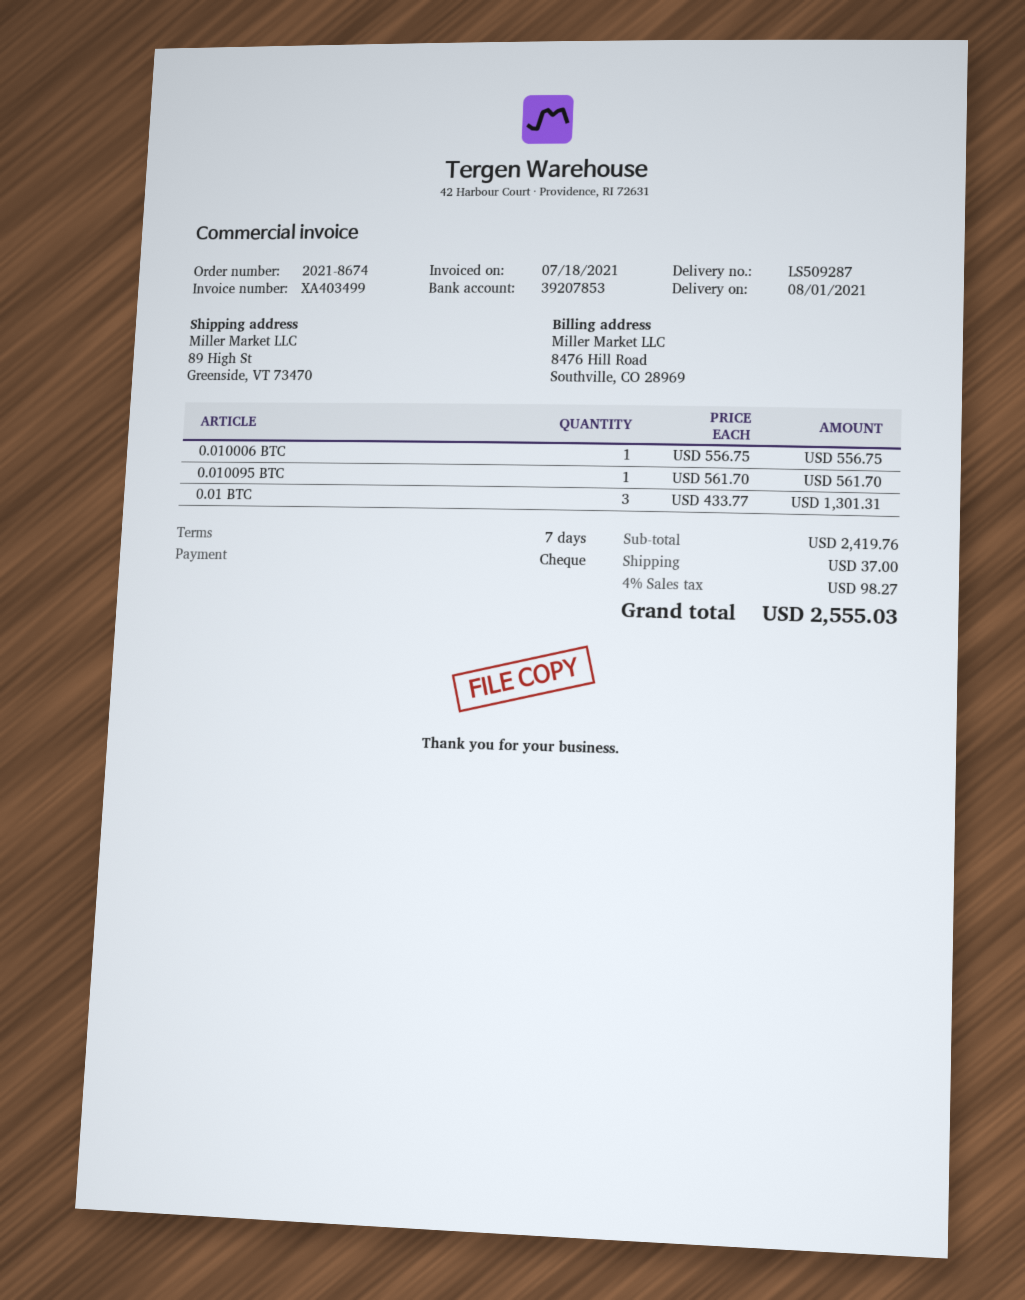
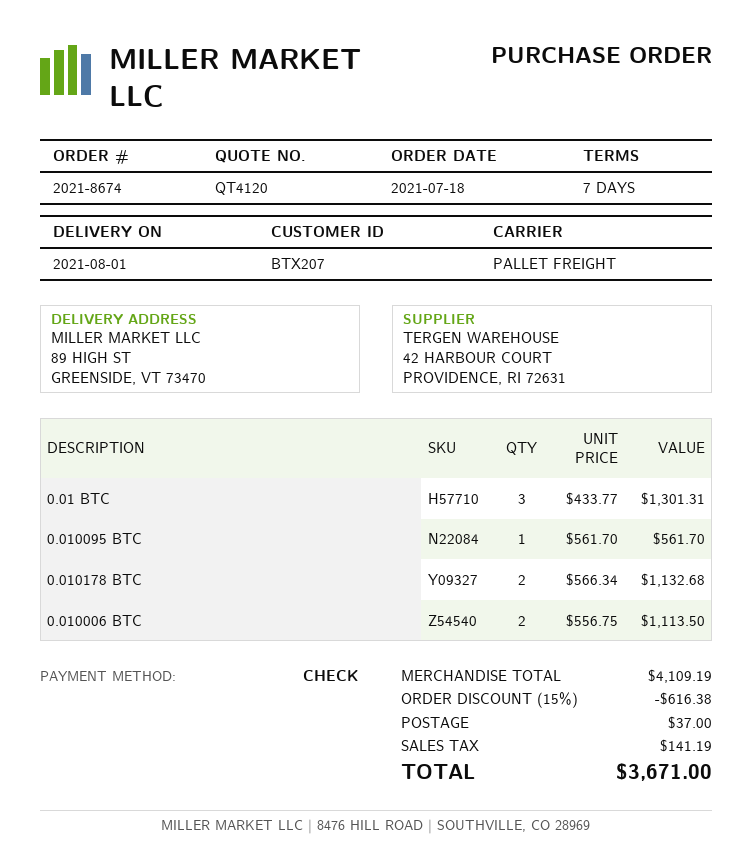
0.010006 BTC: 1 x 556.75 = 556.75 -> 2 x 556.75 = 1113.50
0.010178 BTC: none -> 2 x 566.34 = 1132.68
subtotal: 2419.76 -> 4109.19
discount: none -> 15% = 616.38
tax: 98.27 -> 141.19
total: 2555.03 -> 3671.00

